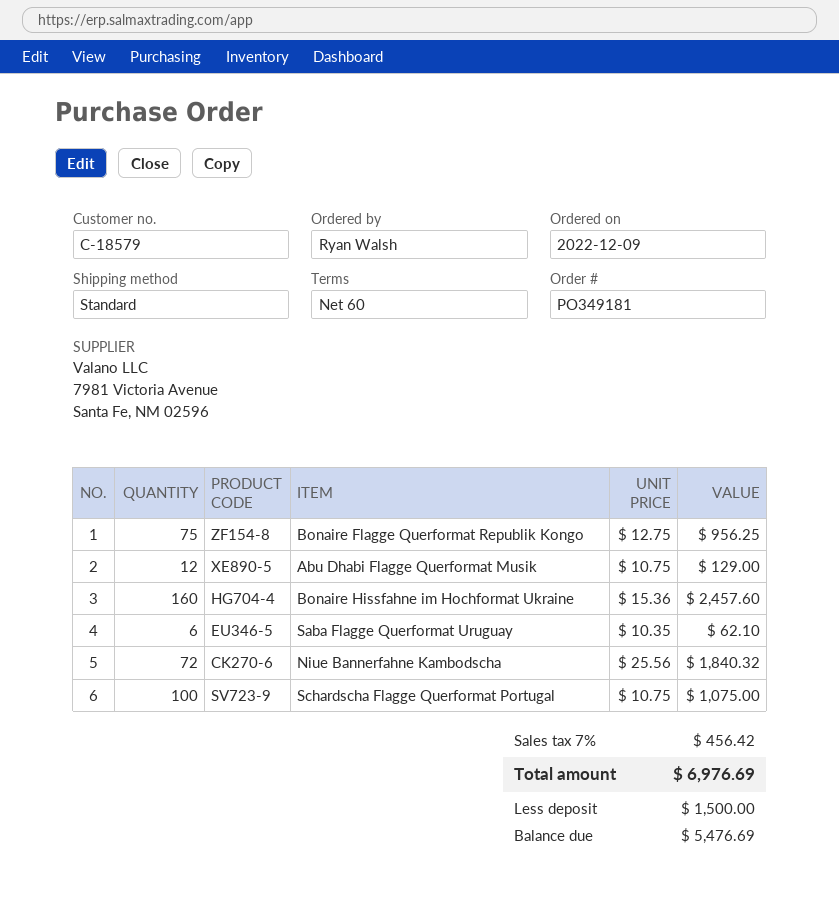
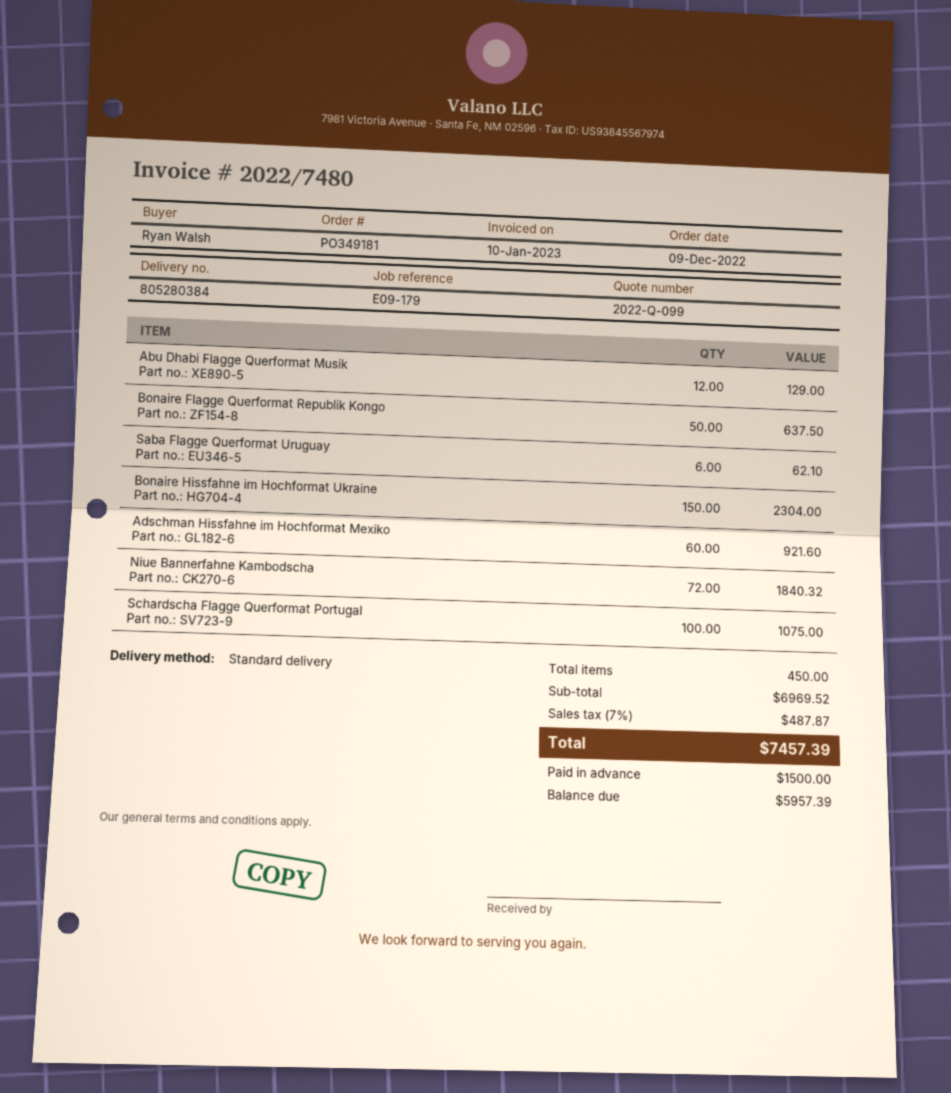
Bonaire Flagge Querformat Republik Kongo: 75 for 956.25 -> 50 for 637.50
Bonaire Hissfahne im Hochformat Ukraine: 160 for 2457.60 -> 150 for 2304.00
Adschman Hissfahne im Hochformat Mexiko: none -> 60 for 921.60
tax: 7% = 456.42 -> 7% = 487.87
total: 6976.69 -> 7457.39
balance: 5476.69 -> 5957.39

